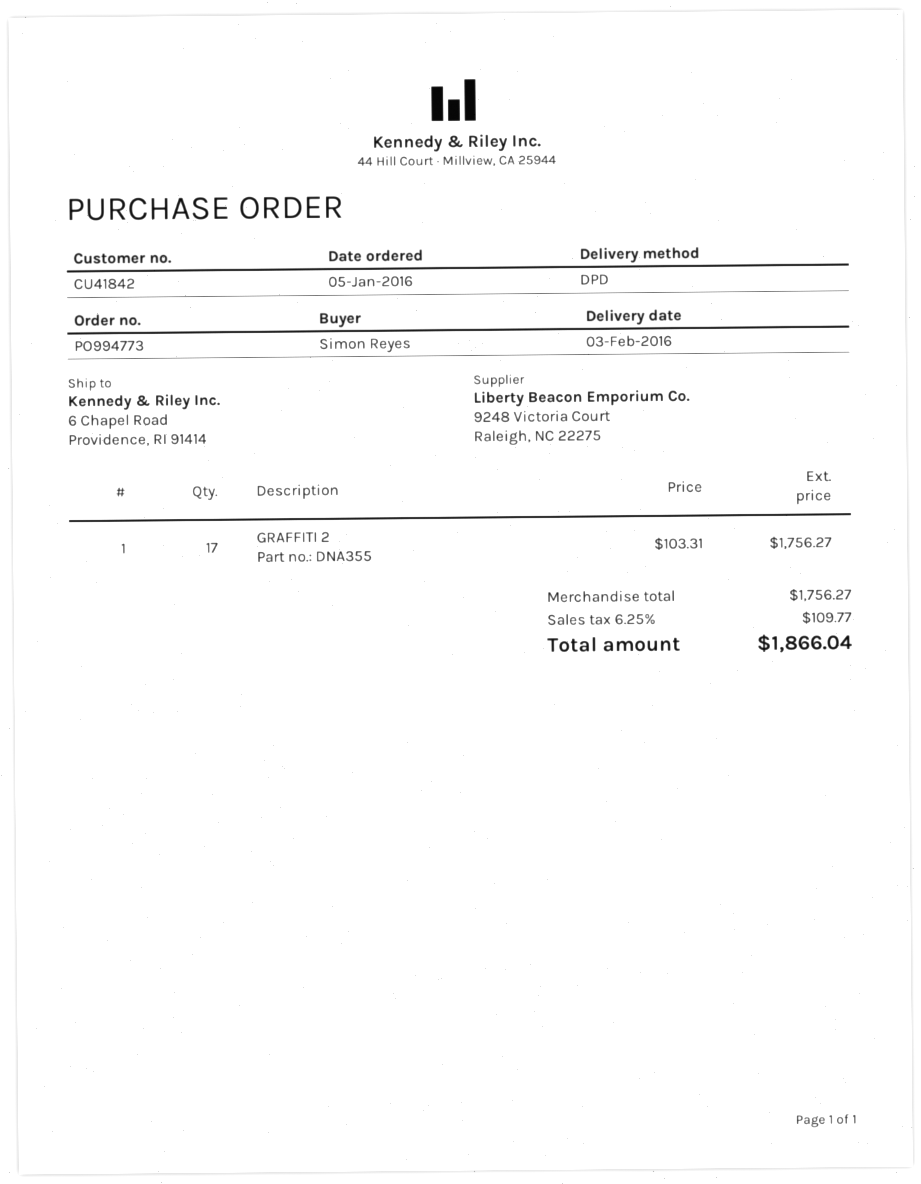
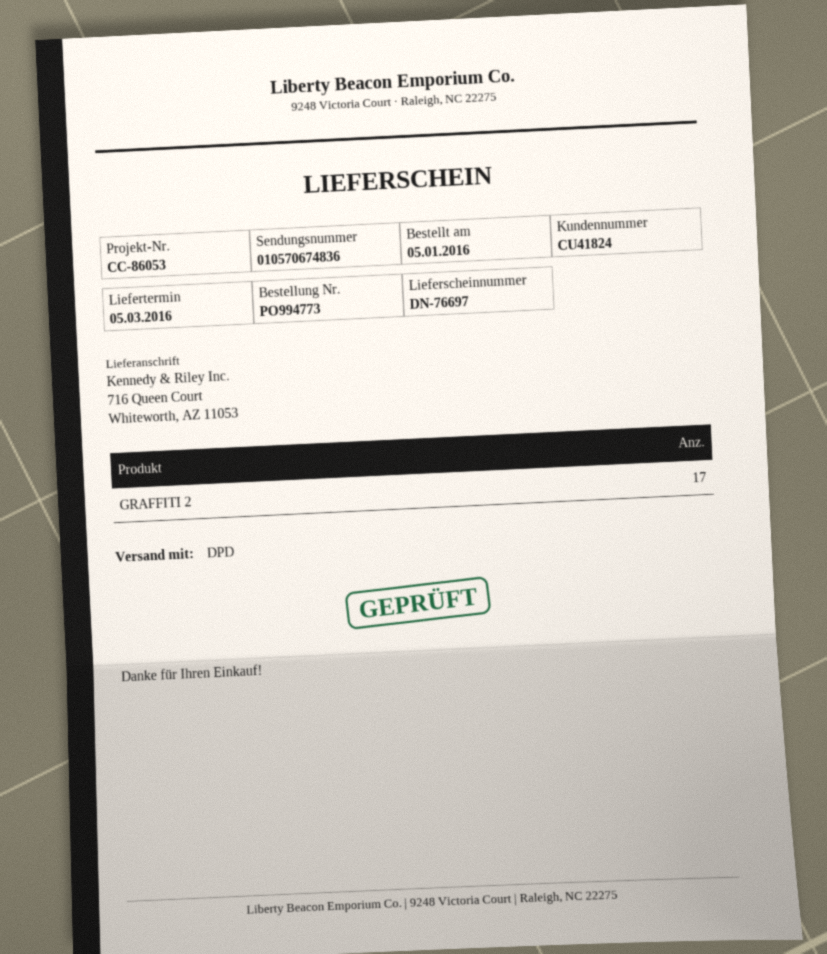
delivery date: 2016-02-03 -> 2016-03-05
customer number: CU41842 -> CU41824
ship to: 6 Chapel Road, Providence, RI 91414 -> 716 Queen Court, Whiteworth, AZ 11053

